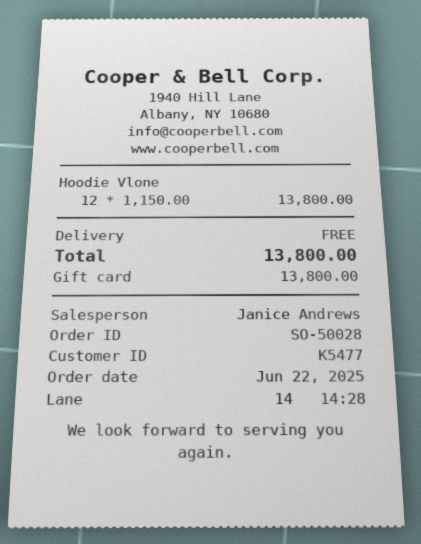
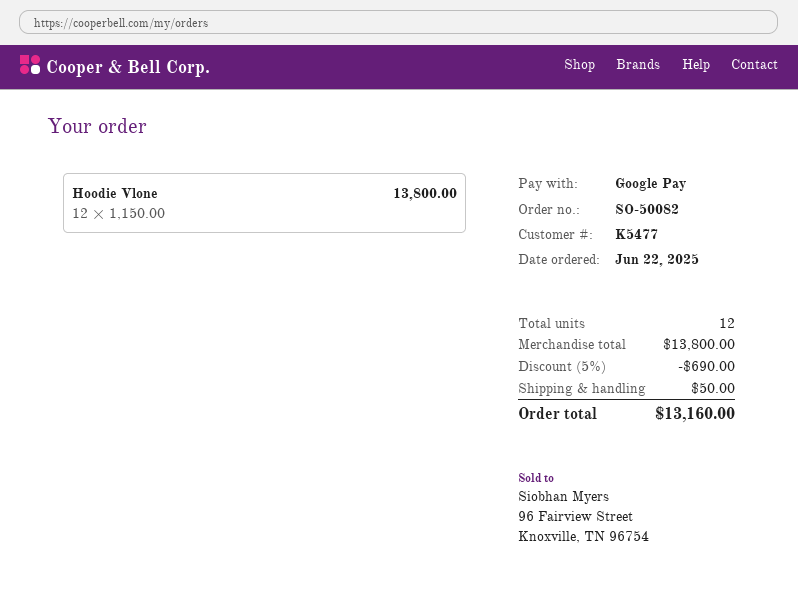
order number: SO-50028 -> SO-50082
payment method: gift card -> Google Pay
discount: none -> 5% = 690.00
shipping: 0.00 -> 50.00
total: 13800.00 -> 13160.00

